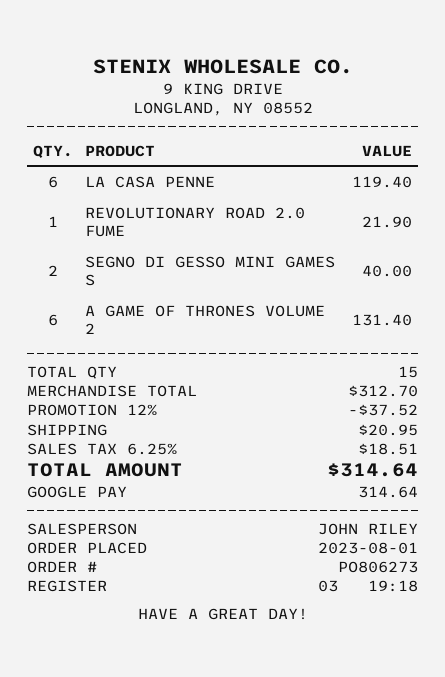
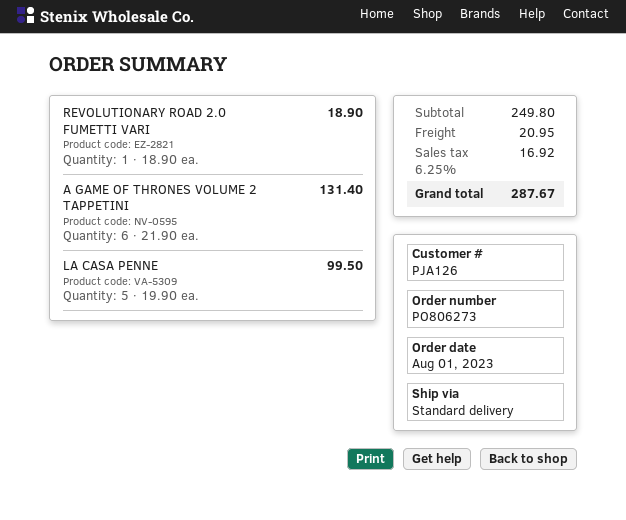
LA CASA PENNE: 6 for 119.40 -> 5 for 99.50
REVOLUTIONARY ROAD 2.0 FUME: 1 for 21.90 -> 1 for 18.90
SEGNO DI GESSO MINI GAMES S: 2 for 40.00 -> none
subtotal: 312.70 -> 249.80
discount: 12% = 37.52 -> none
tax: 6.25% = 18.51 -> 6.25% = 16.92
total: 314.64 -> 287.67

